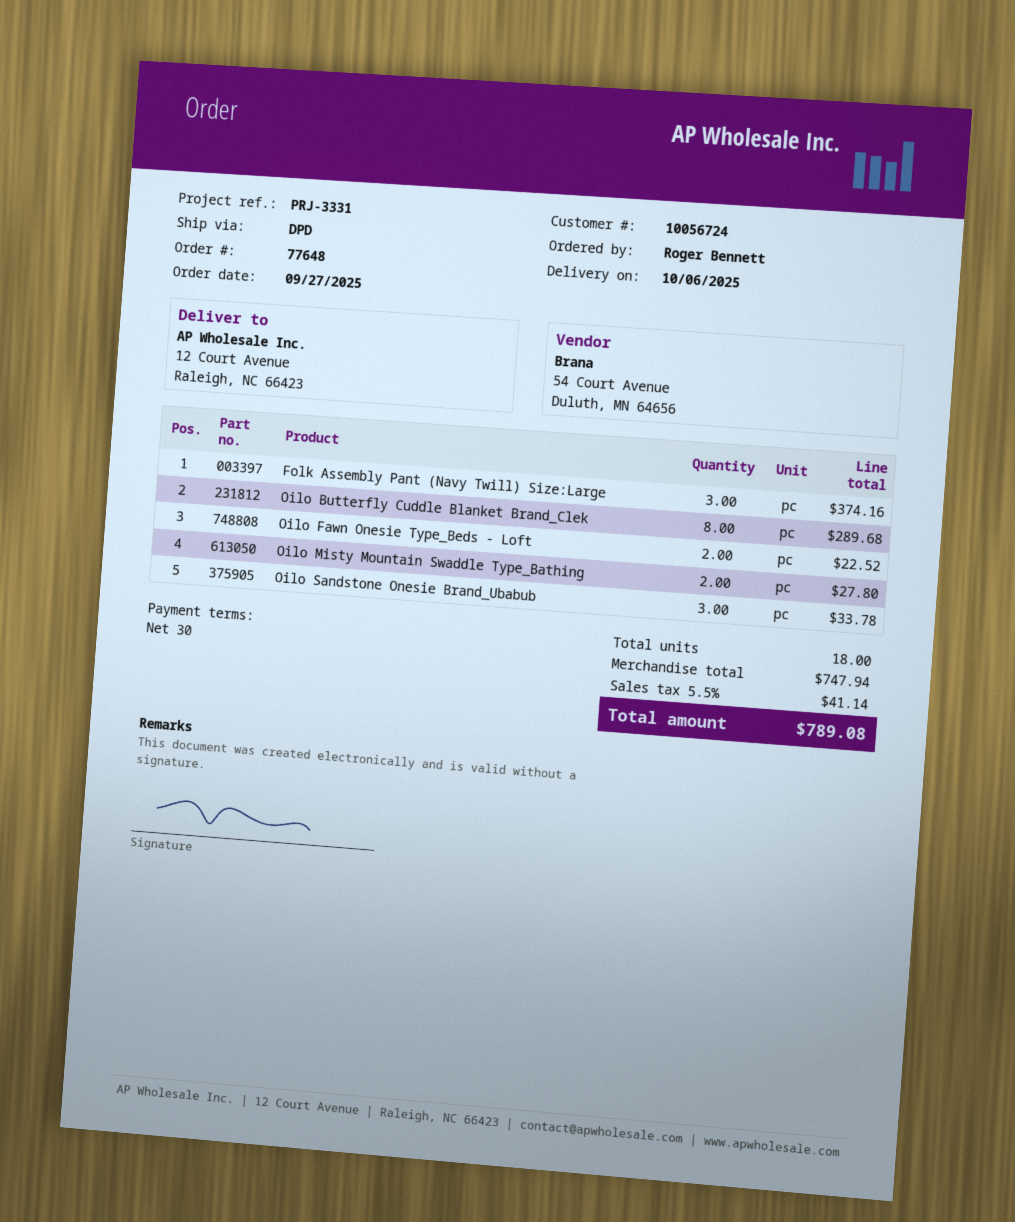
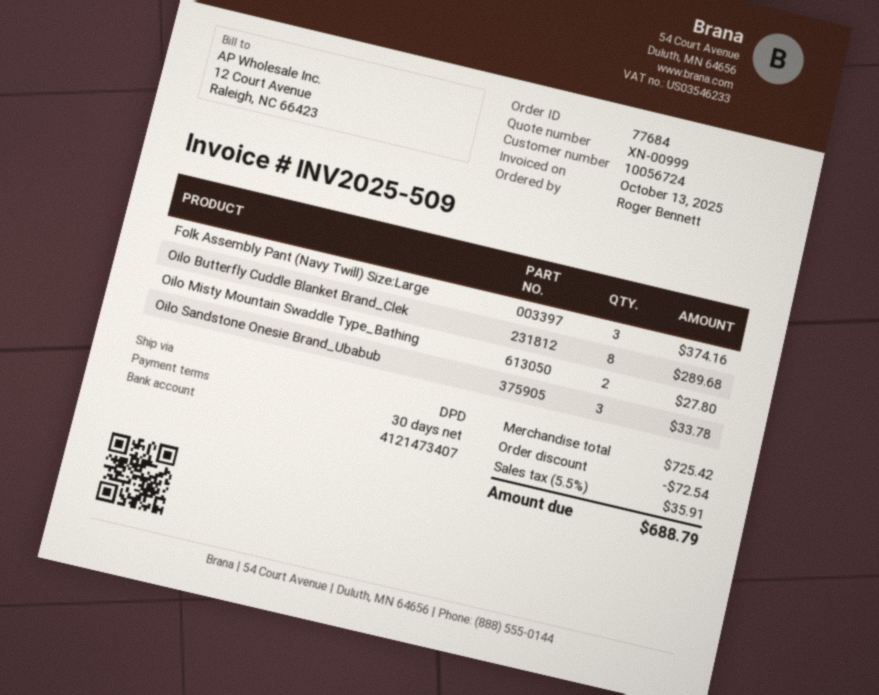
order number: 77648 -> 77684
Oilo Fawn Onesie Type_Beds - Loft: 2 for 22.52 -> none
subtotal: 747.94 -> 725.42
discount: none -> 72.54
tax: 5.5% = 41.14 -> 5.5% = 35.91
total: 789.08 -> 688.79

